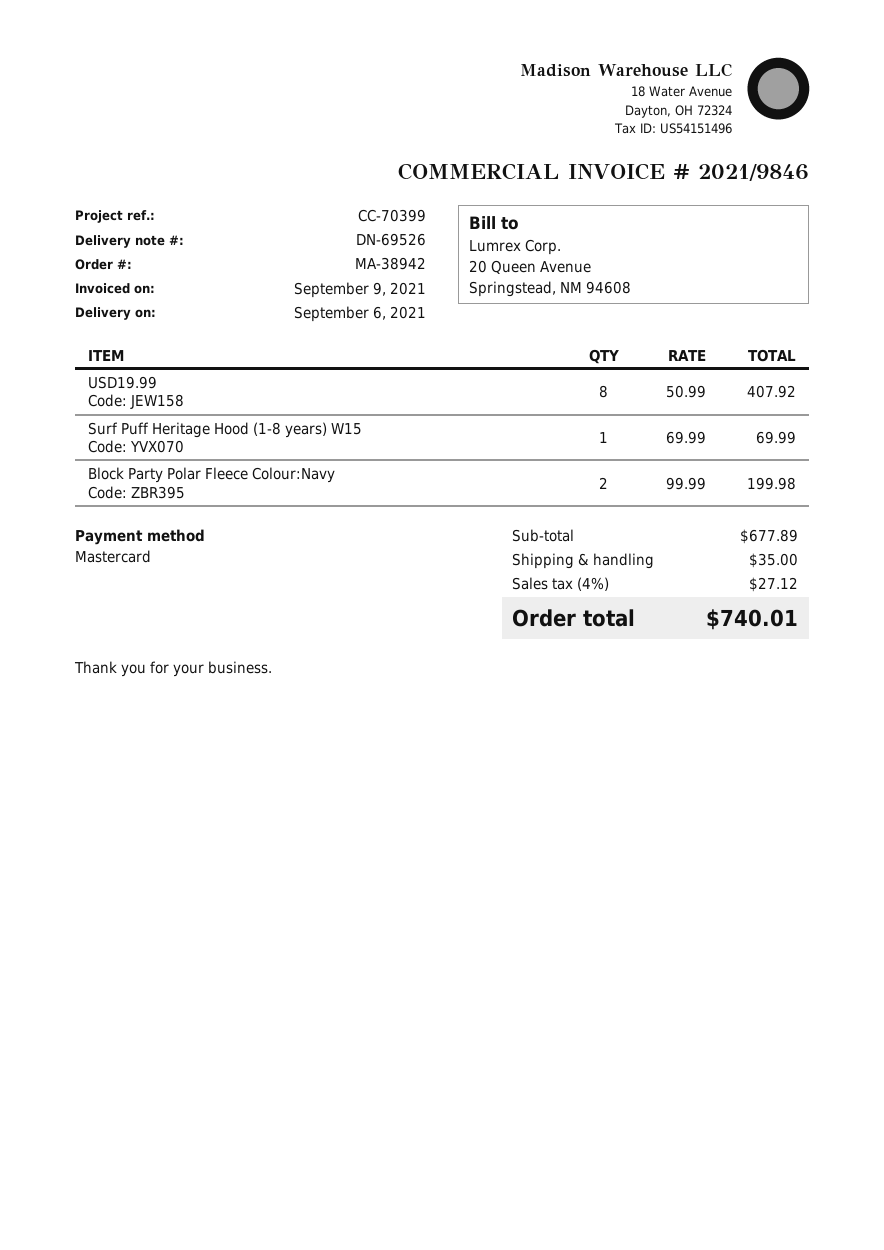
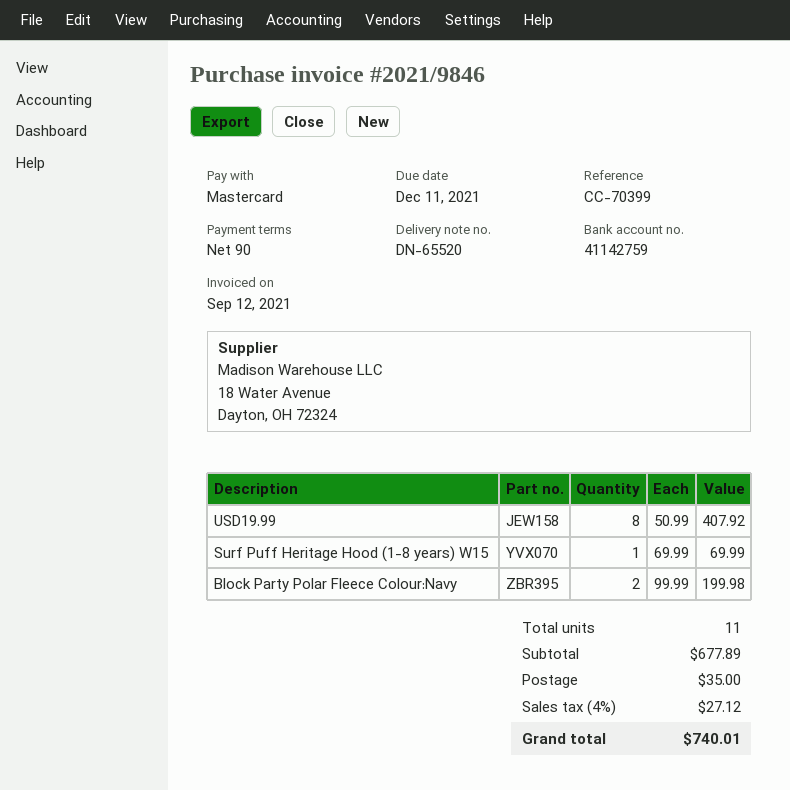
delivery note number: DN-69526 -> DN-65520
invoice date: 2021-09-09 -> 2021-09-12

